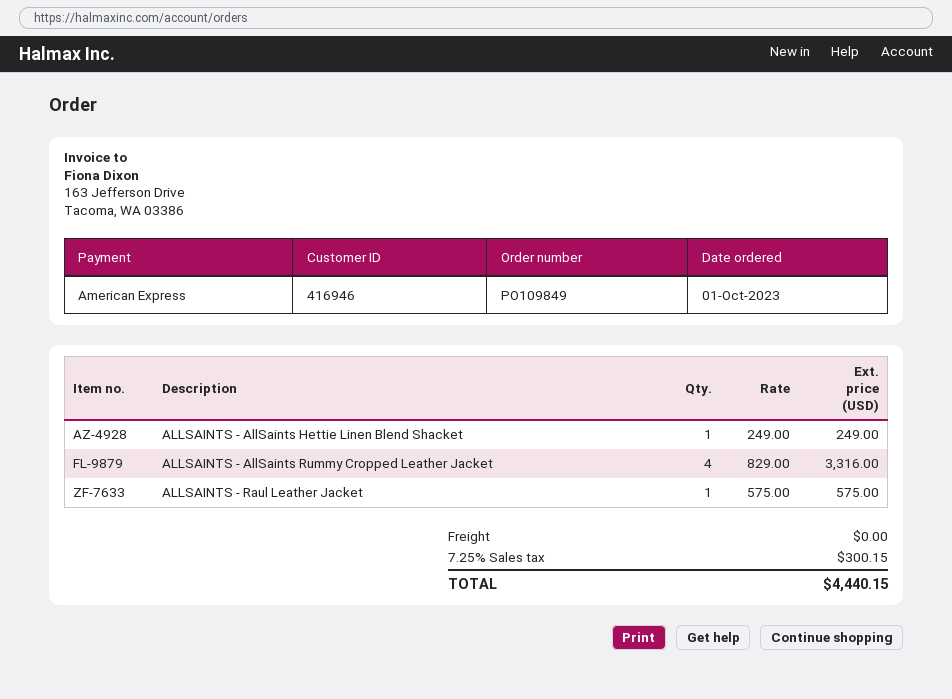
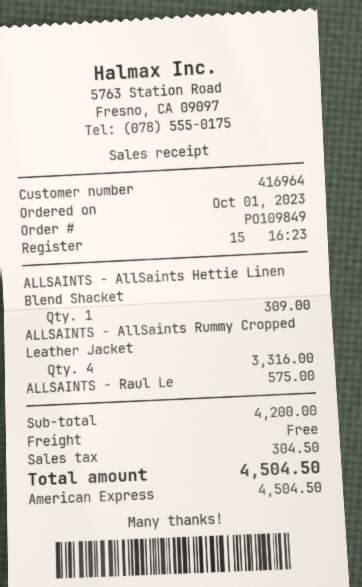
customer number: 416946 -> 416964
ALLSAINTS - AllSaints Hettie Linen Blend Shacket: 1 for 249.00 -> 1 for 309.00
tax: 300.15 -> 304.50
total: 4440.15 -> 4504.50

